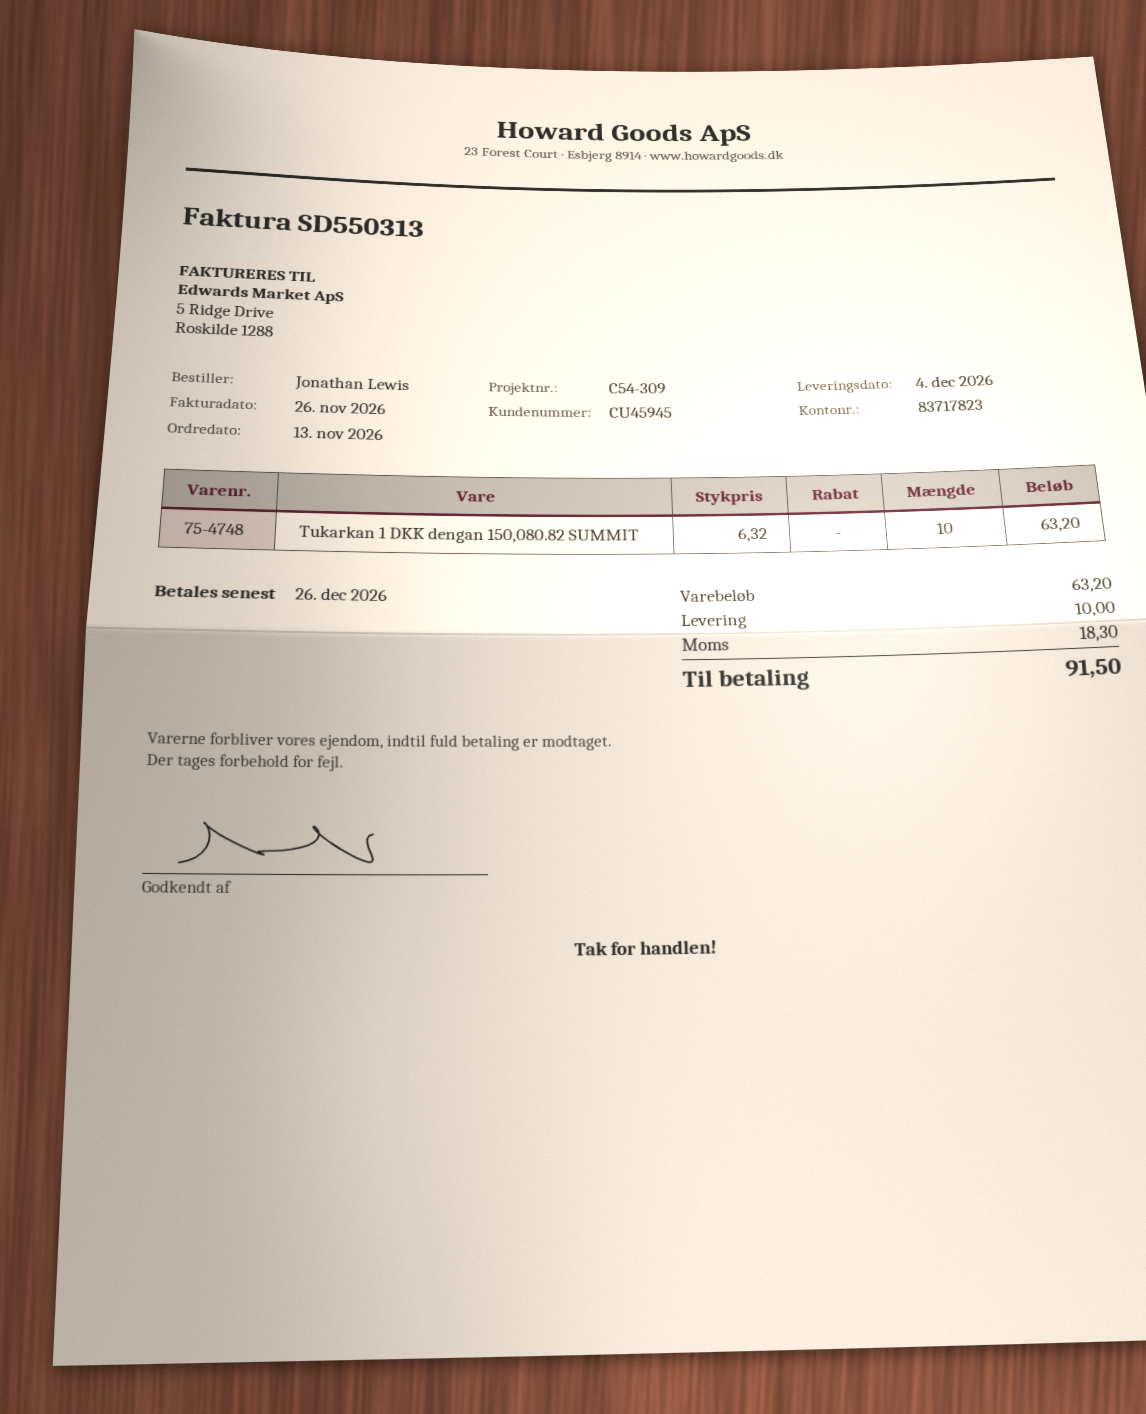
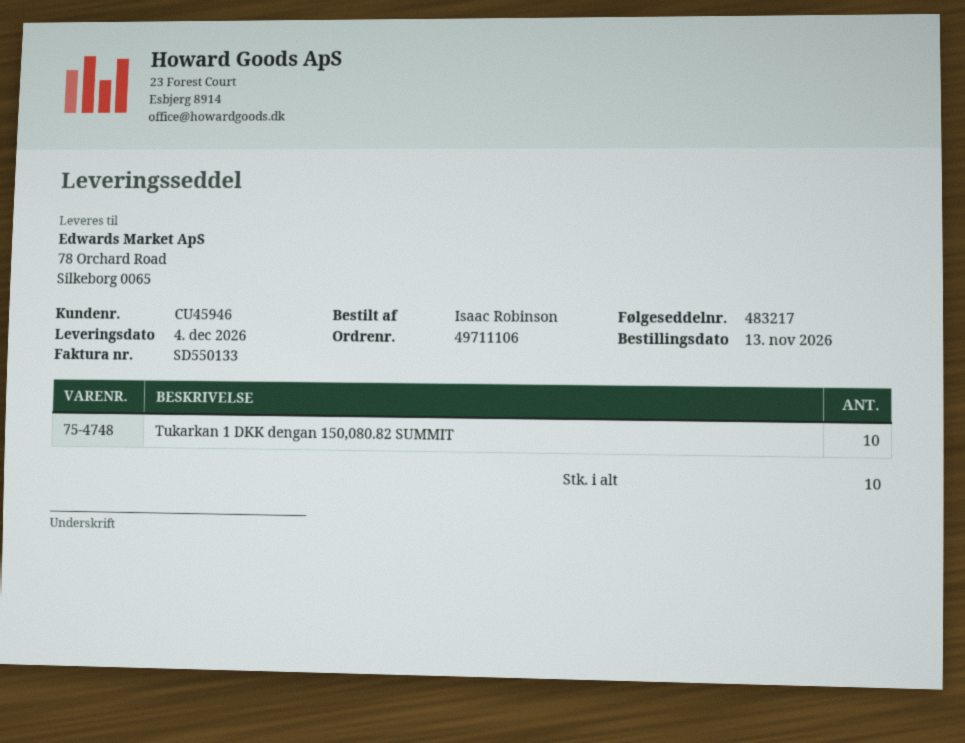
invoice number: SD550313 -> SD550133
customer number: CU45945 -> CU45946
ordered by: Jonathan Lewis -> Isaac Robinson

